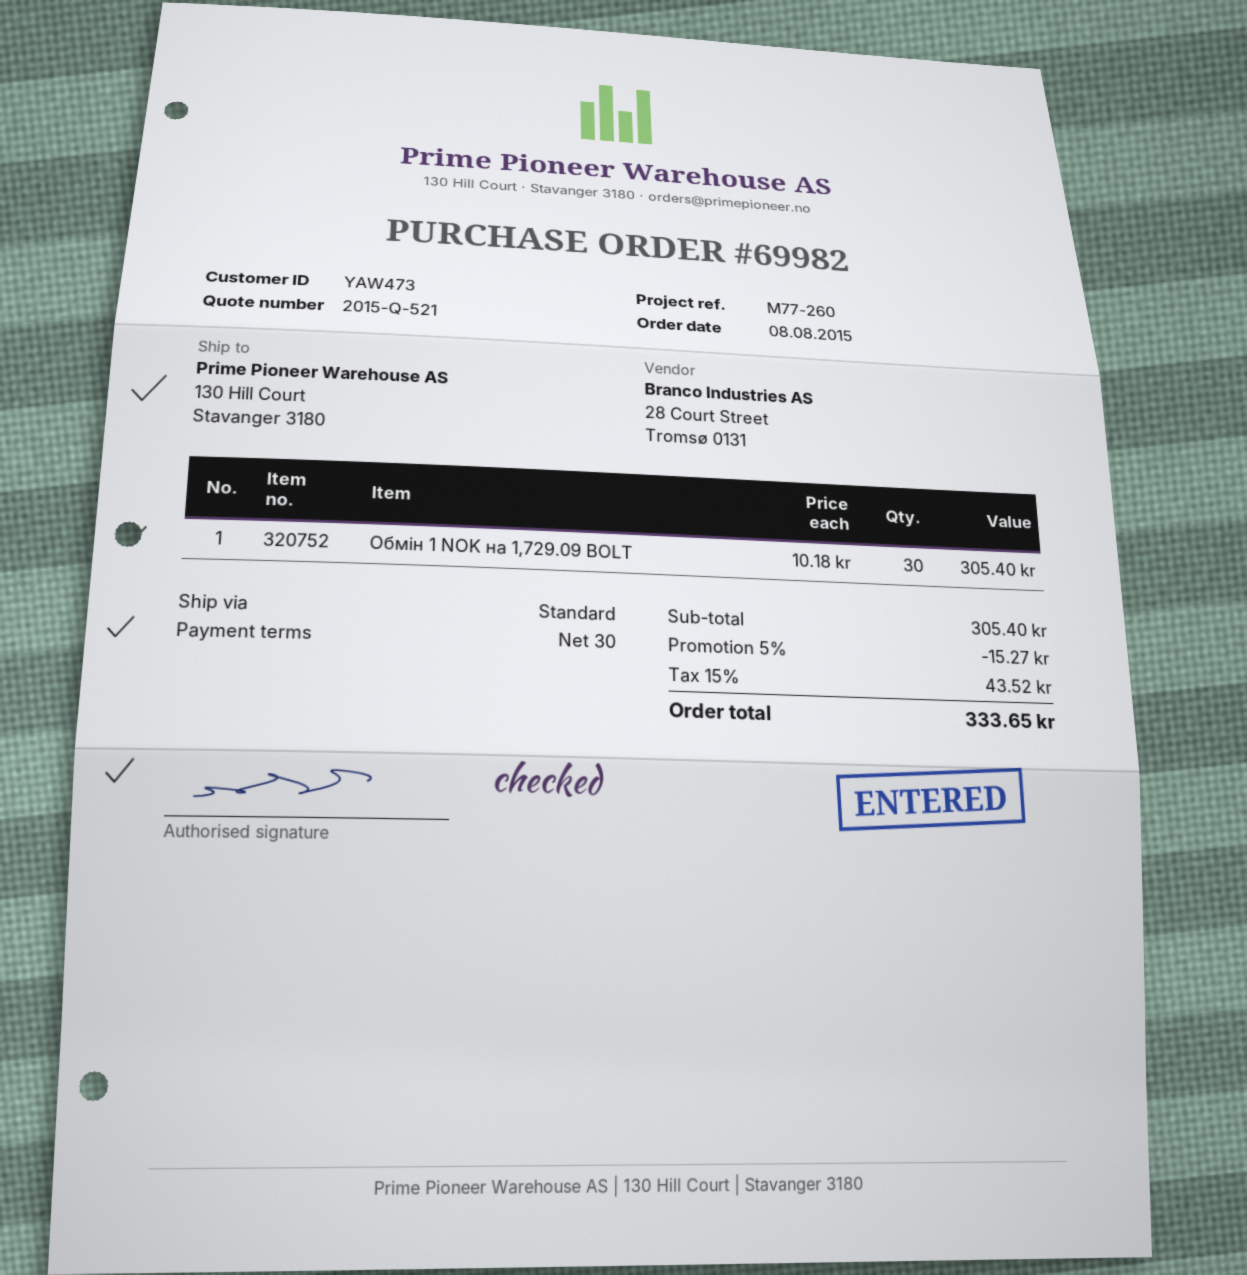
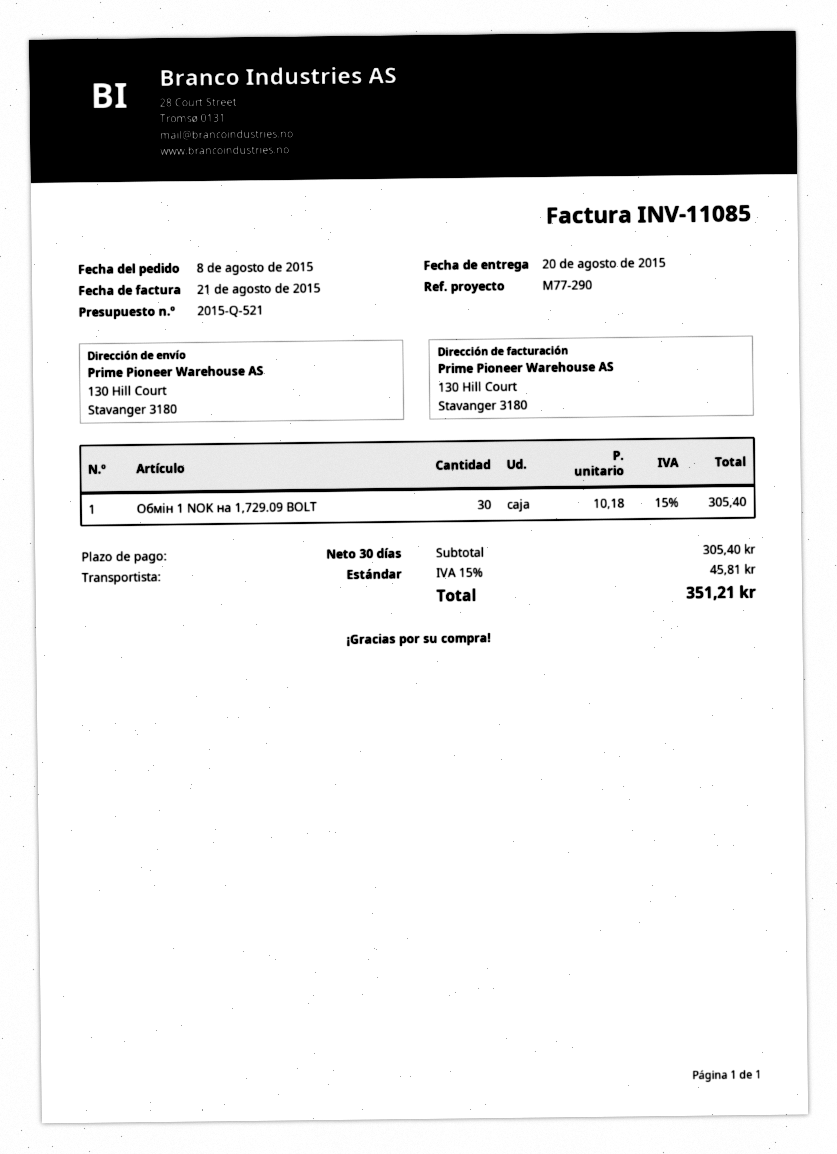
reference: M77-260 -> M77-290
discount: 5% = 15.27 -> none
tax: 15% = 43.52 -> 15% = 45.81
total: 333.65 -> 351.21

